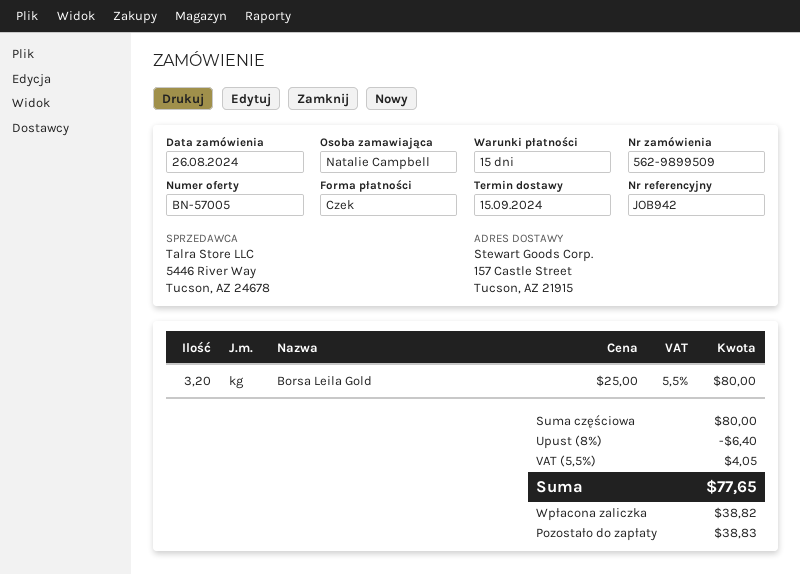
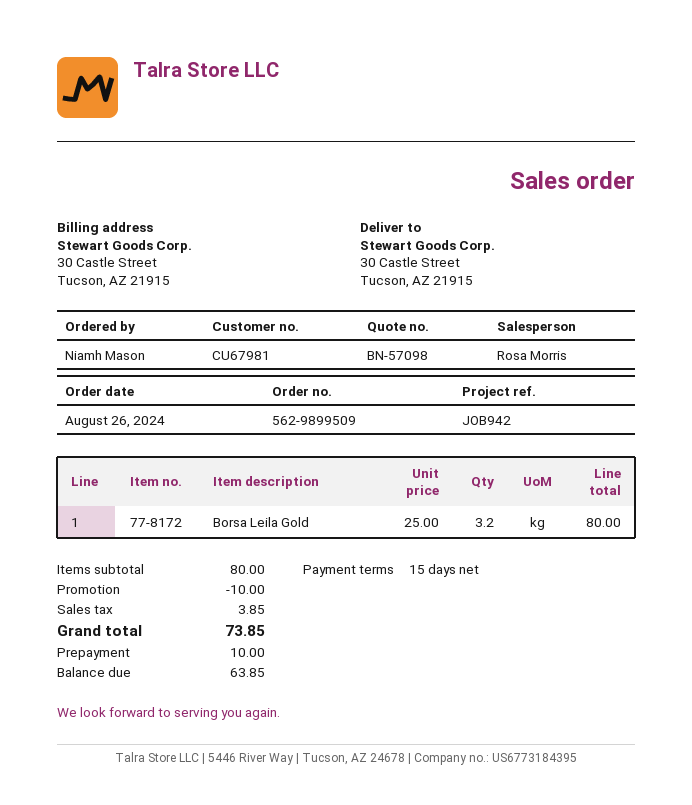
quote number: BN-57005 -> BN-57098
ordered by: Natalie Campbell -> Niamh Mason
ship to: 157 Castle Street, Tucson, AZ 21915 -> 30 Castle Street, Tucson, AZ 21915
discount: 6.40 -> 10.00
tax: 4.05 -> 3.85
total: 77.65 -> 73.85
deposit: 38.82 -> 10.00
balance: 38.83 -> 63.85

